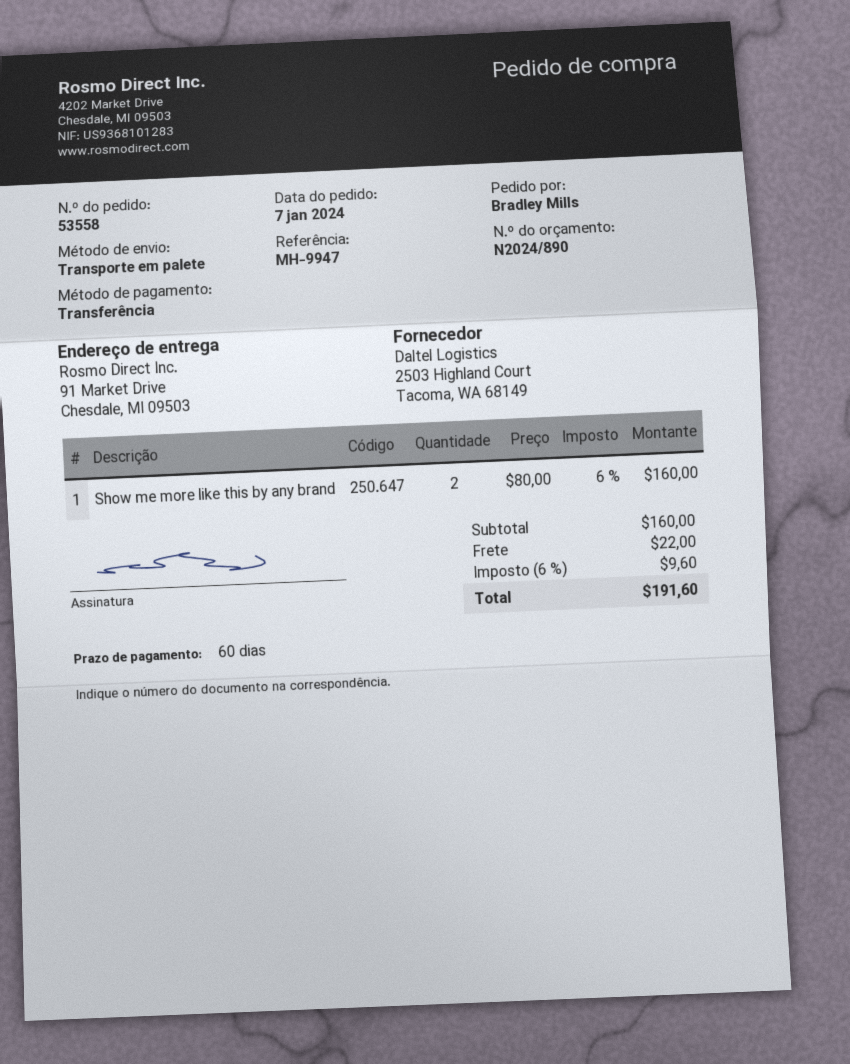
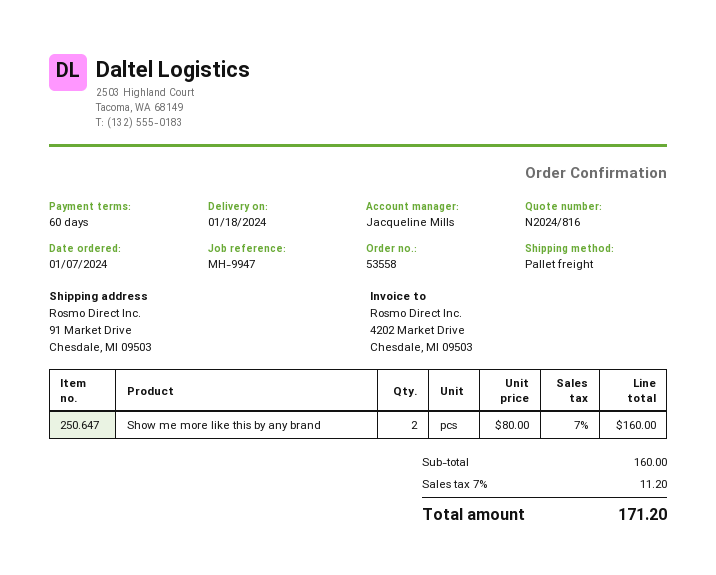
quote number: N2024/890 -> N2024/816
shipping: 22.00 -> none
tax: 6% = 9.60 -> 7% = 11.20
total: 191.60 -> 171.20

